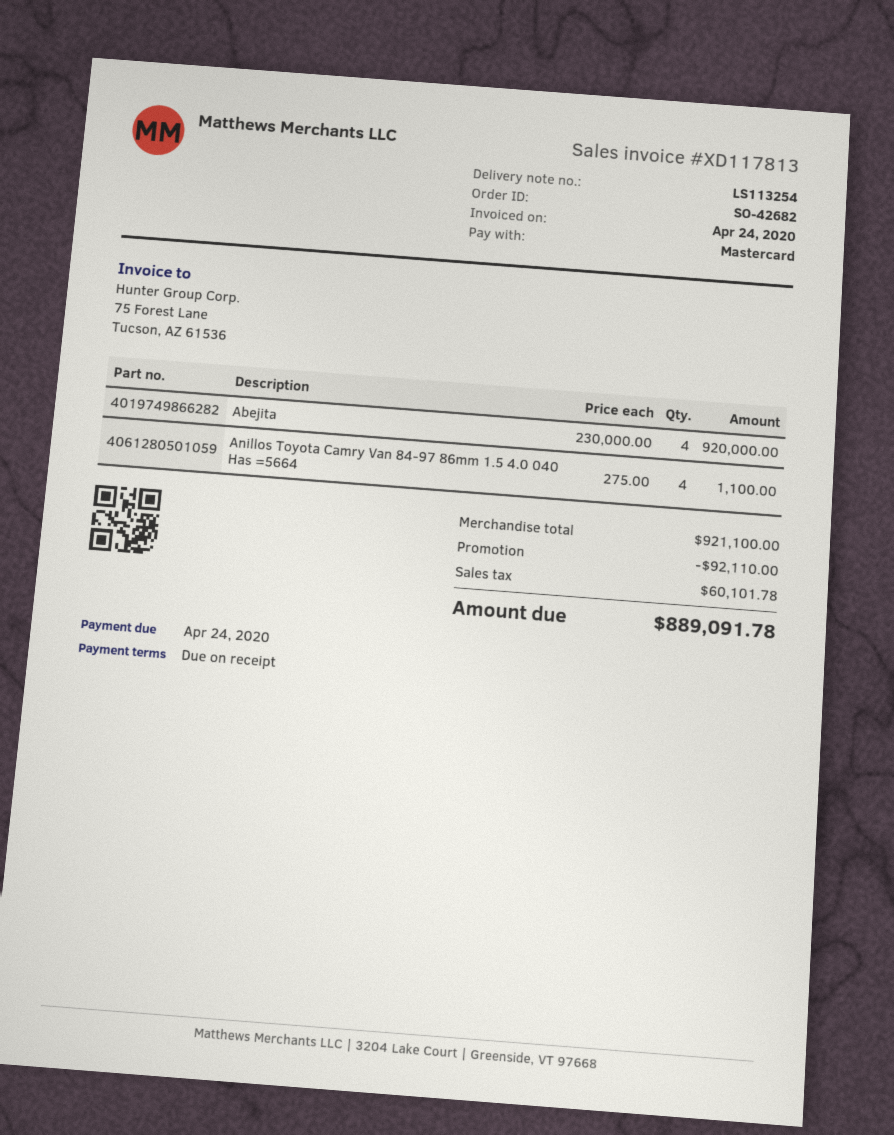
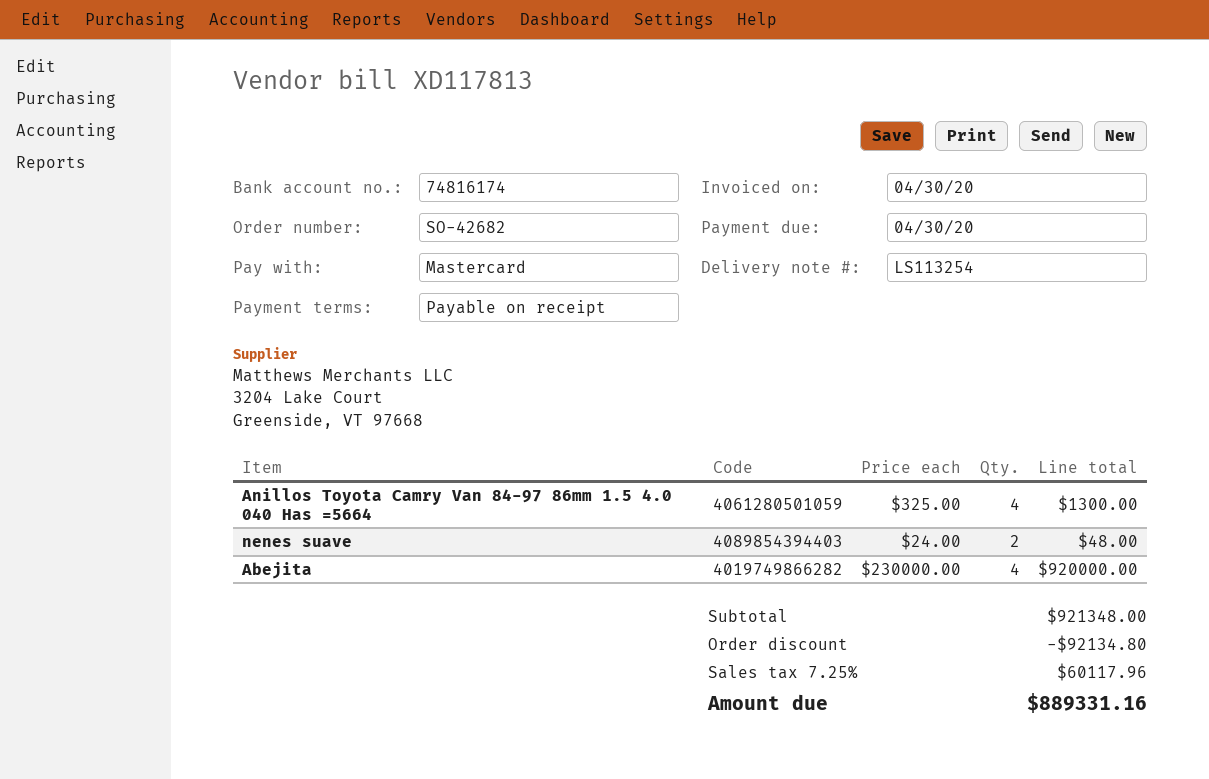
invoice date: 2020-04-24 -> 2020-04-30
due date: 2020-04-24 -> 2020-04-30
Anillos Toyota Camry Van 84-97 86mm 1.5 4.0 040 Has =5664: 4 x 275.00 = 1100.00 -> 4 x 325.00 = 1300.00
nenes suave: none -> 2 x 24.00 = 48.00
subtotal: 921100.00 -> 921348.00
discount: 92110.00 -> 92134.80
tax: 60101.78 -> 60117.96
total: 889091.78 -> 889331.16

